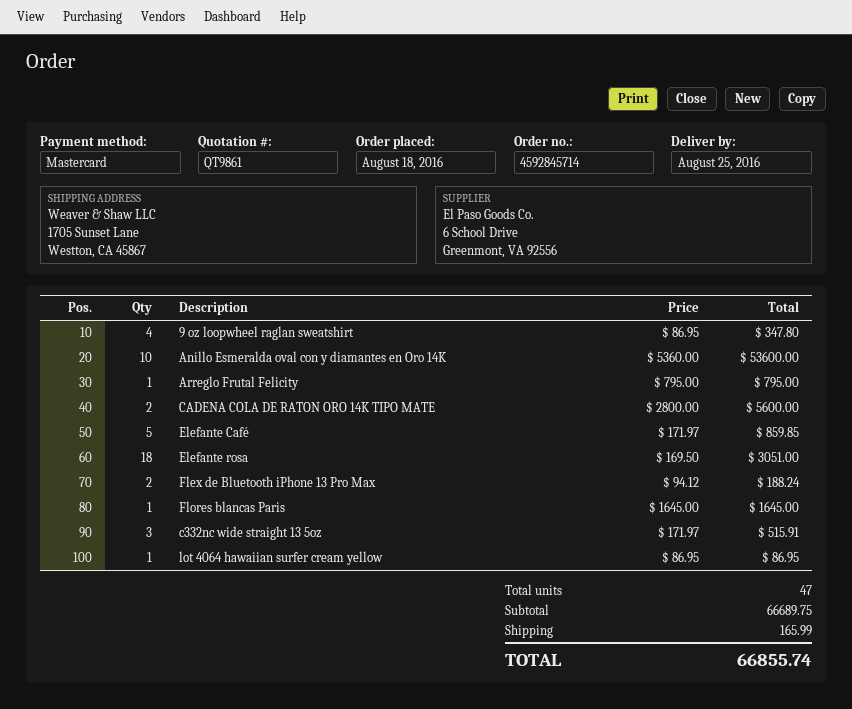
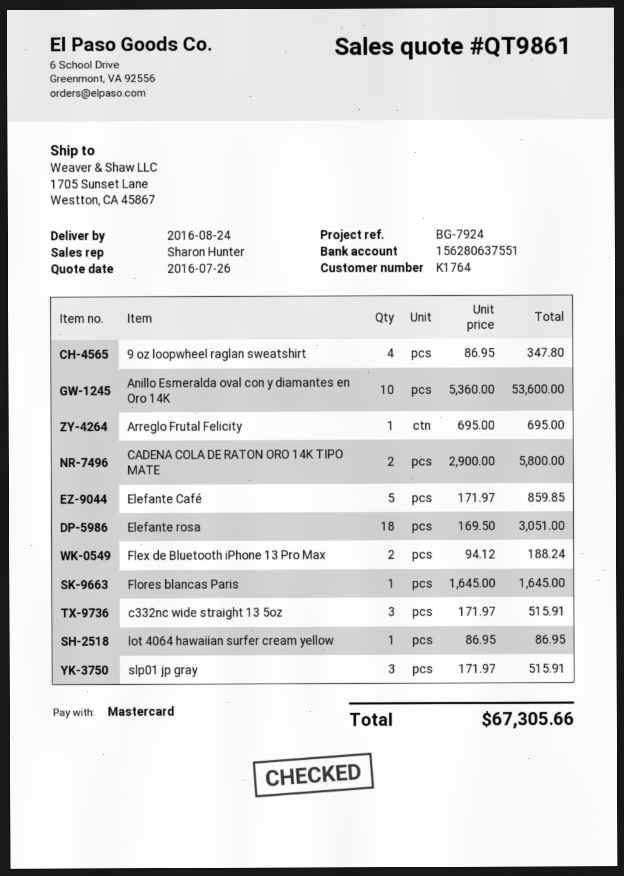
delivery date: 2016-08-25 -> 2016-08-24
Arreglo Frutal Felicity: 1 x 795.00 = 795.00 -> 1 x 695.00 = 695.00
CADENA COLA DE RATON ORO 14K TIPO MATE: 2 x 2800.00 = 5600.00 -> 2 x 2900.00 = 5800.00
slp01 jp gray: none -> 3 x 171.97 = 515.91
shipping: 165.99 -> none
total: 66855.74 -> 67305.66

